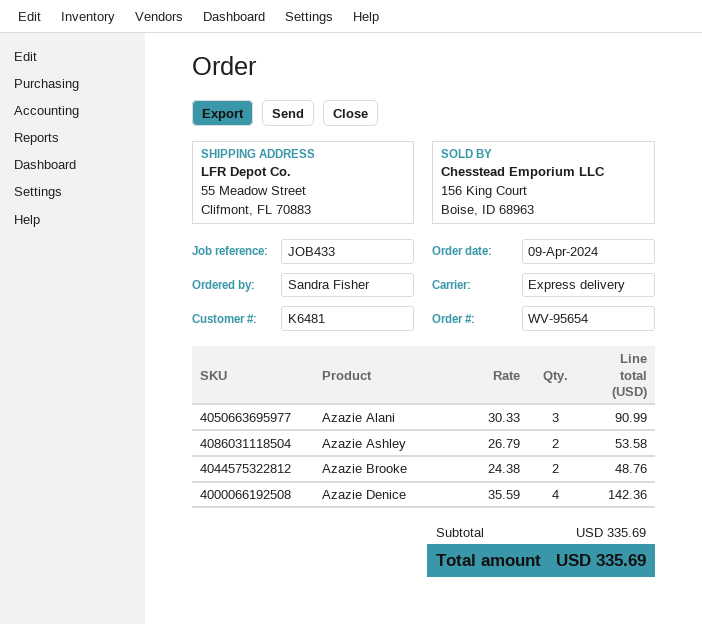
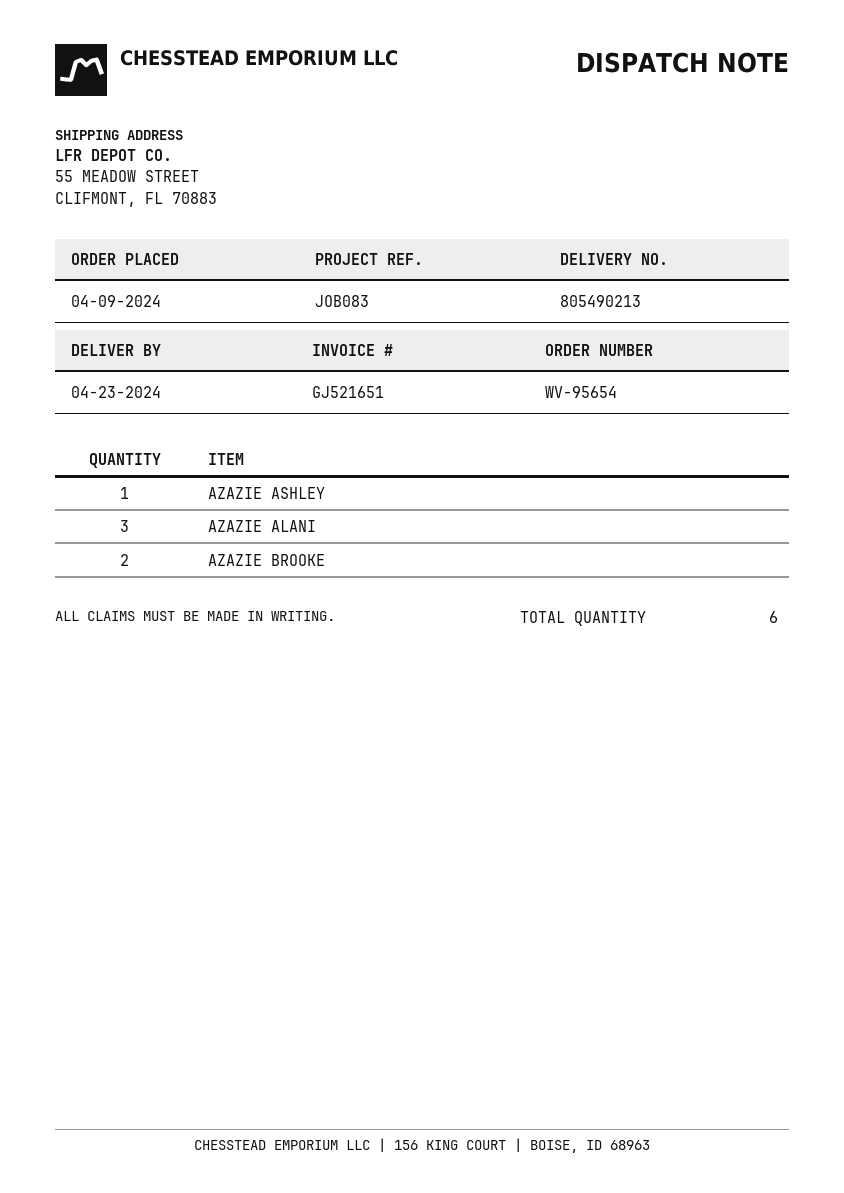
reference: JOB433 -> JOB083
Azazie Ashley: 2 -> 1
Azazie Denice: 4 -> none

